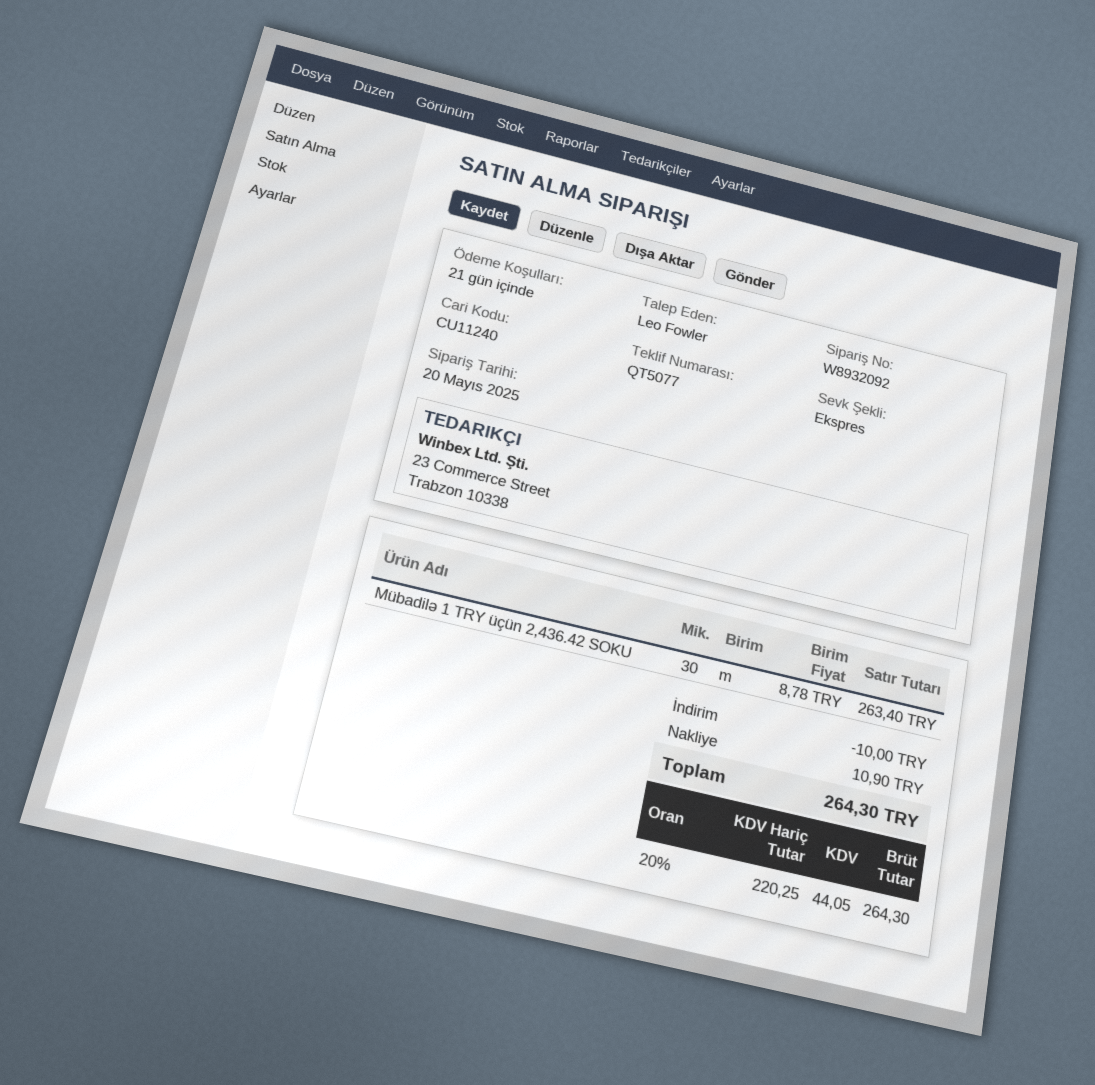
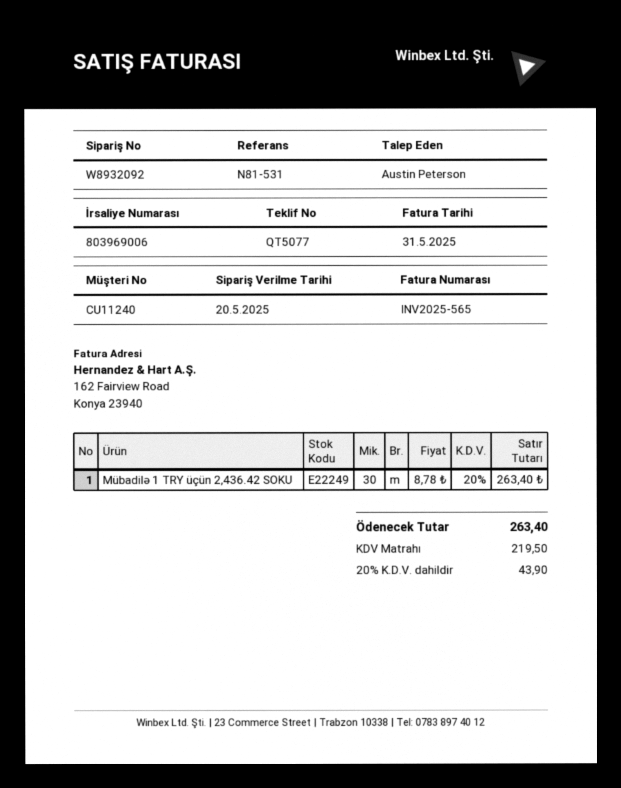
ordered by: Leo Fowler -> Austin Peterson
discount: 10.00 -> none
shipping: 10.90 -> none
net: 220.25 -> 219.50
tax: 20% = 44.05 -> 20% = 43.90
total: 264.30 -> 263.40

